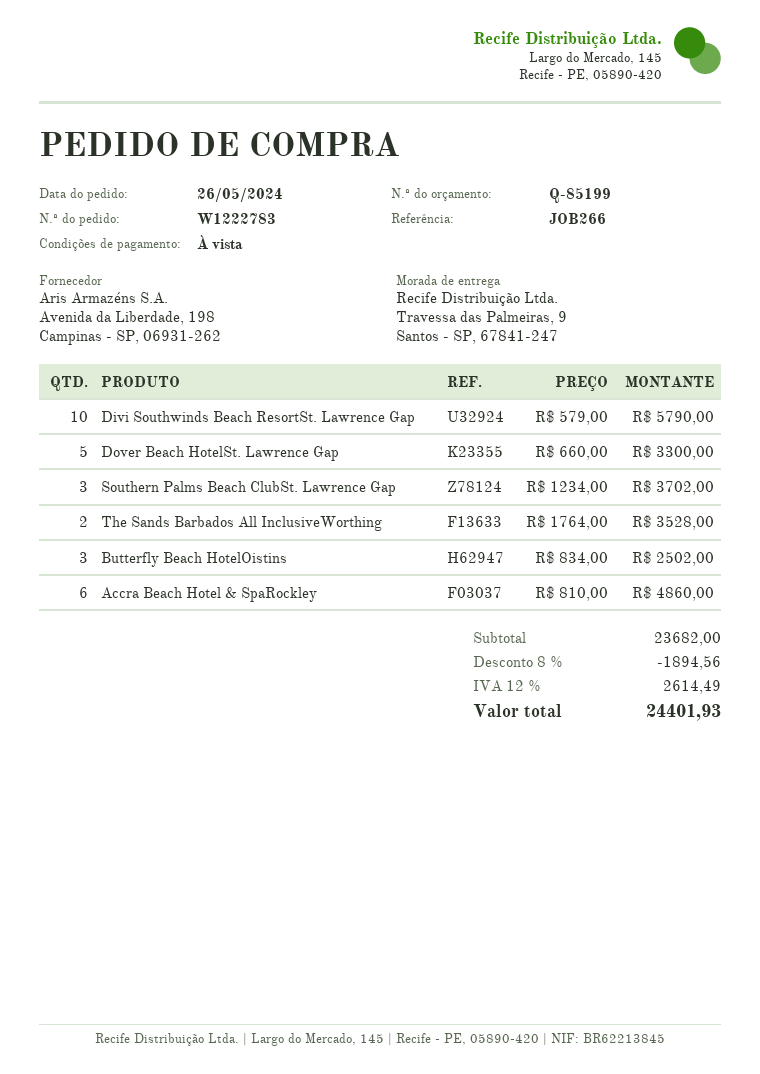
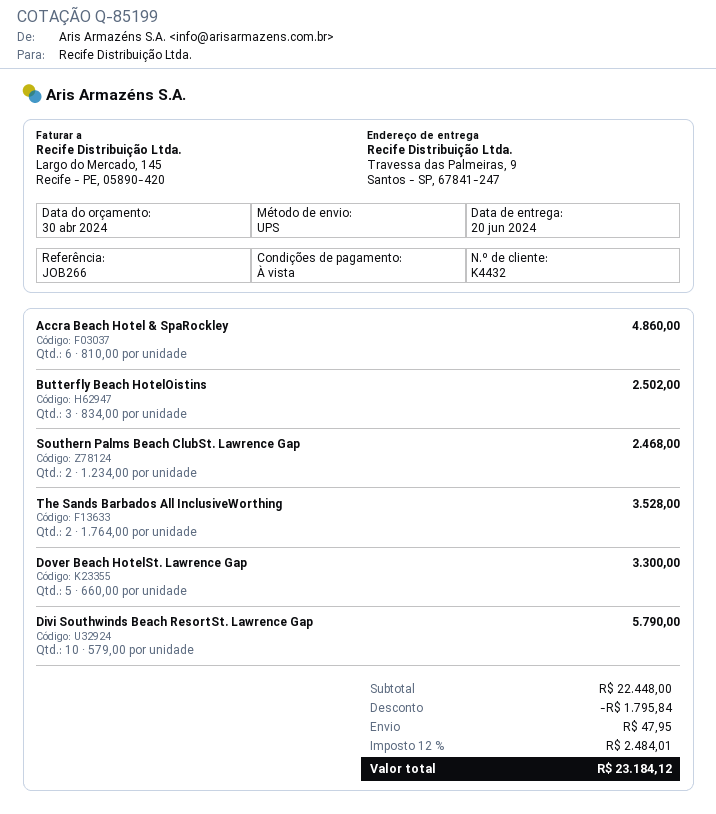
Southern Palms Beach ClubSt. Lawrence Gap: 3 x 1234.00 = 3702.00 -> 2 x 1234.00 = 2468.00
subtotal: 23682.00 -> 22448.00
discount: 1894.56 -> 1795.84
shipping: none -> 47.95
tax: 12% = 2614.49 -> 12% = 2484.01
total: 24401.93 -> 23184.12

